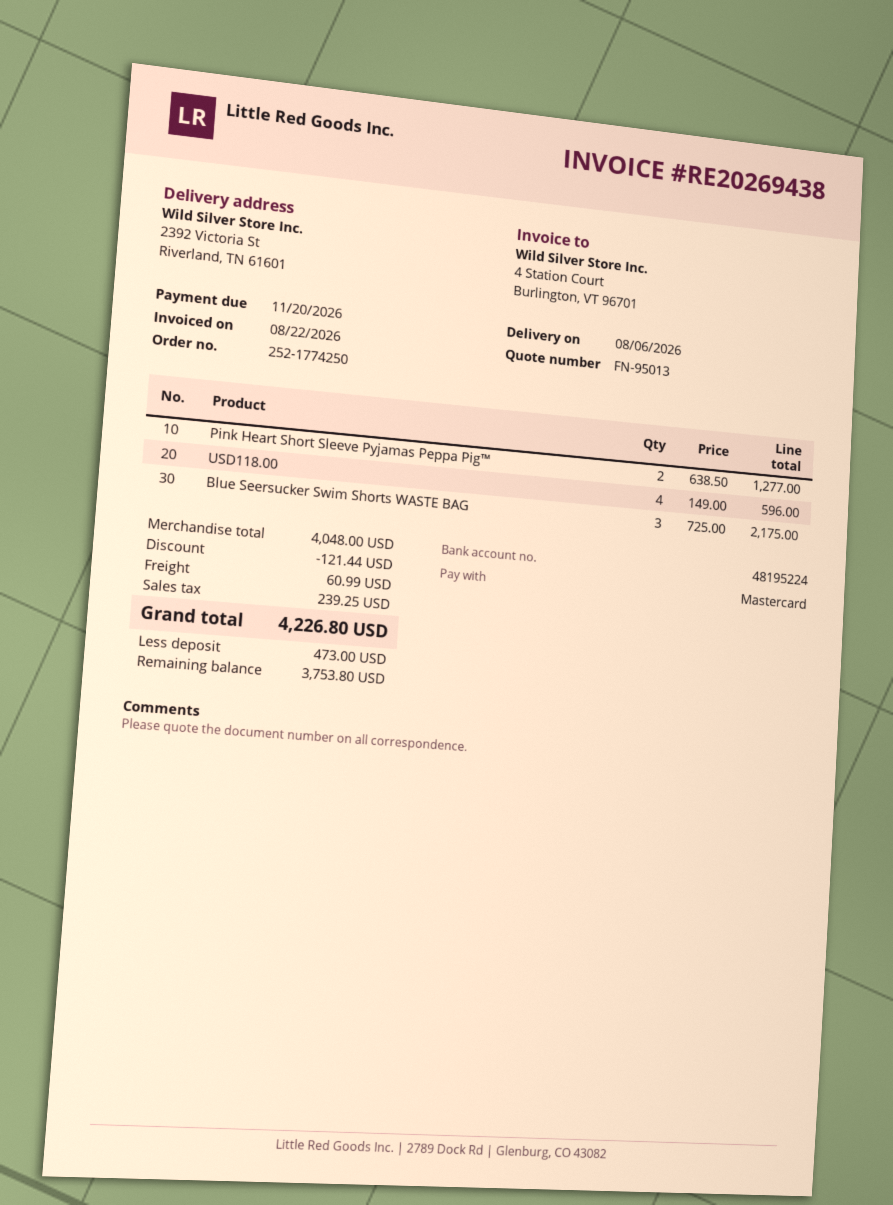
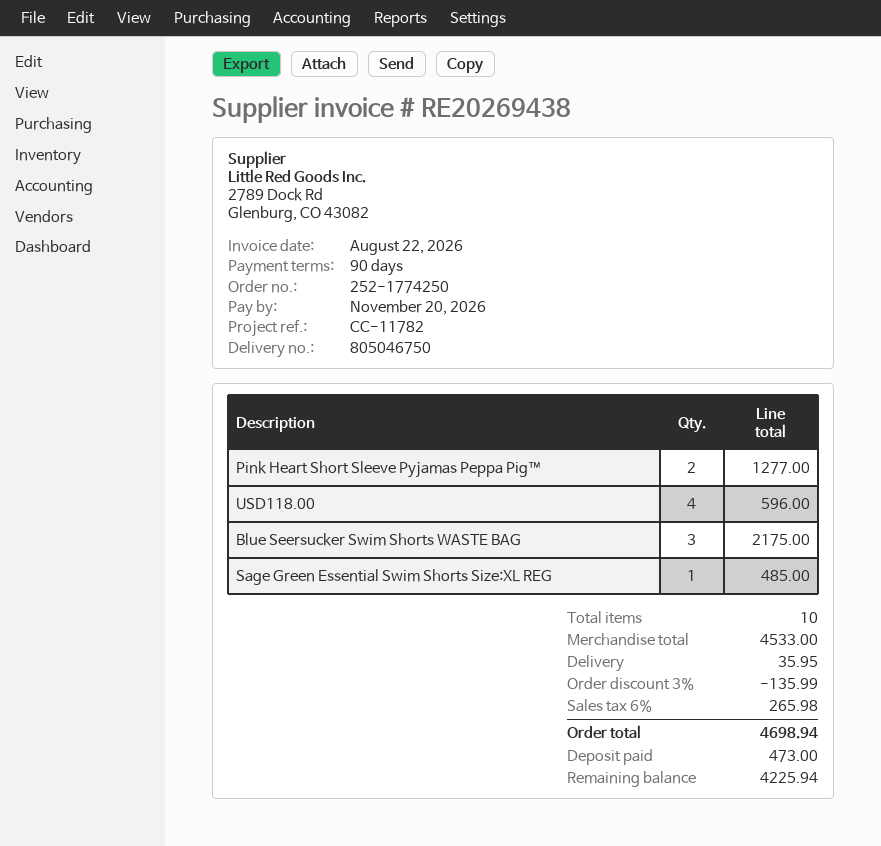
Sage Green Essential Swim Shorts Size:XL REG: none -> 1 for 485.00
subtotal: 4048.00 -> 4533.00
discount: 121.44 -> 135.99
shipping: 60.99 -> 35.95
tax: 239.25 -> 265.98
total: 4226.80 -> 4698.94
balance: 3753.80 -> 4225.94

